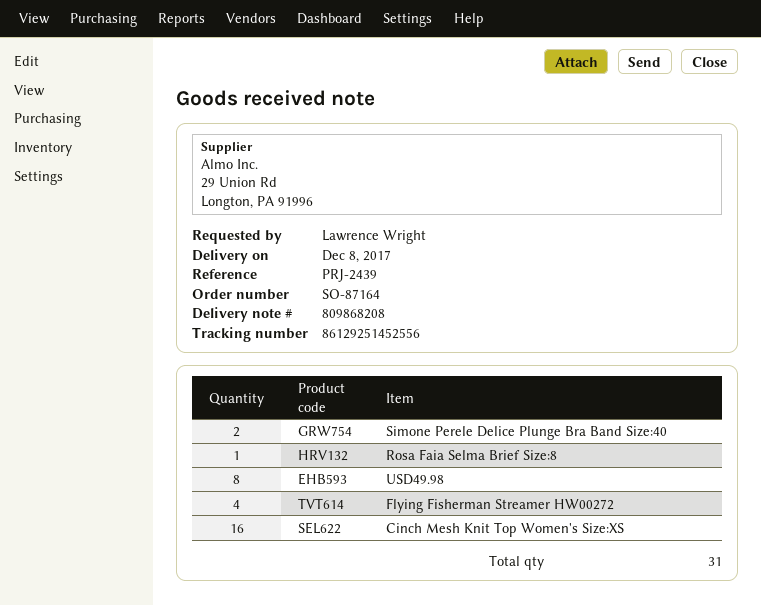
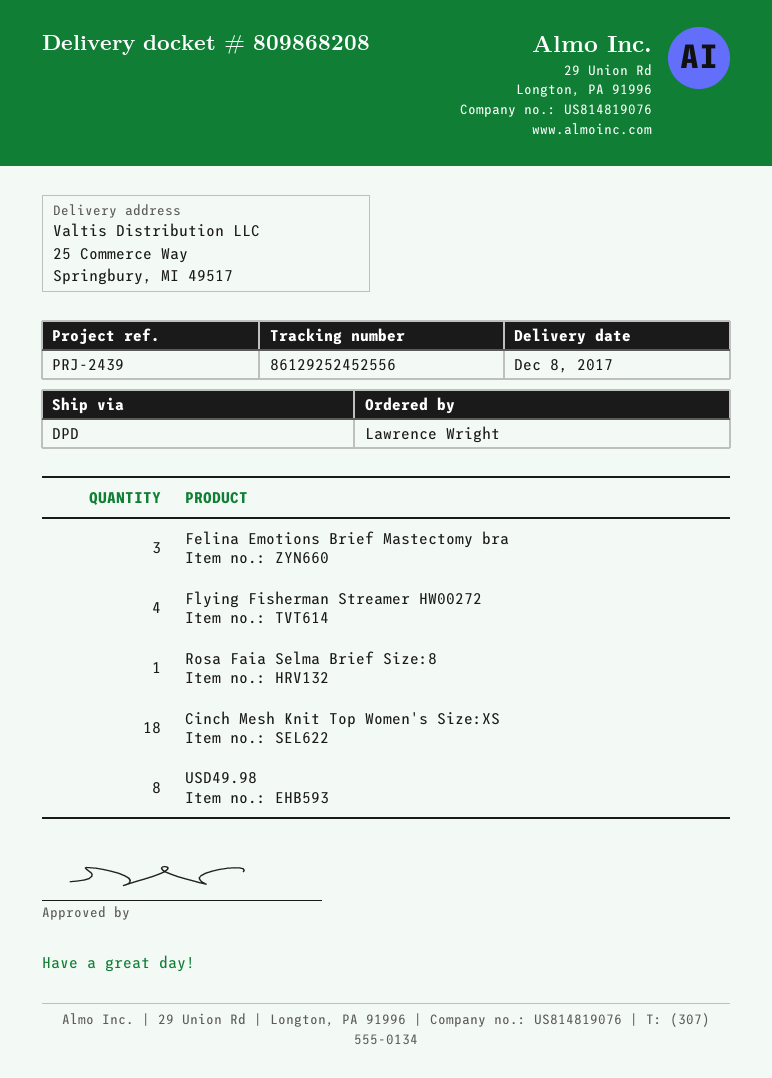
tracking number: 86129251452556 -> 86129252452556
Simone Perele Delice Plunge Bra Band Size:40: 2 -> none
Cinch Mesh Knit Top Women's Size:XS: 16 -> 18
Felina Emotions Brief Mastectomy bra: none -> 3

